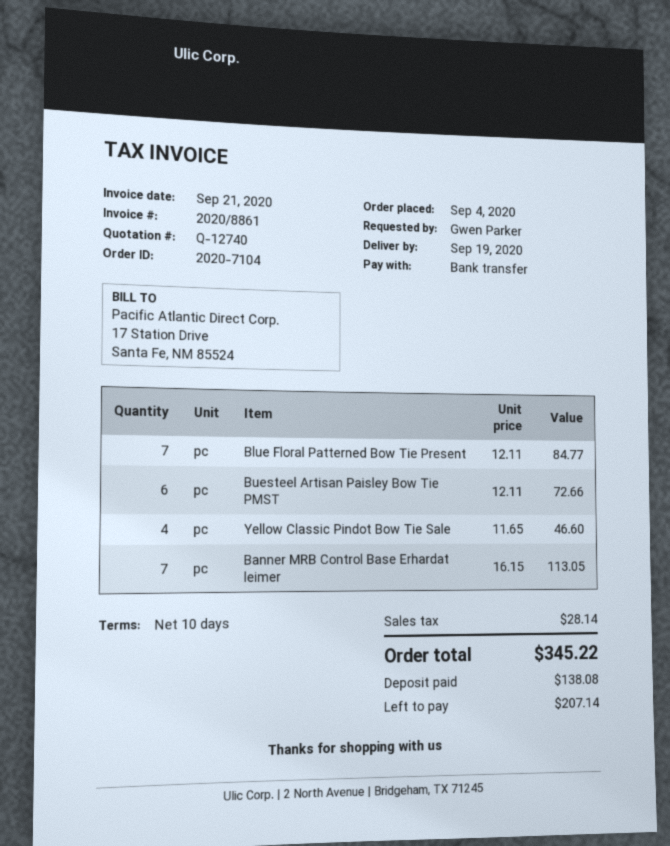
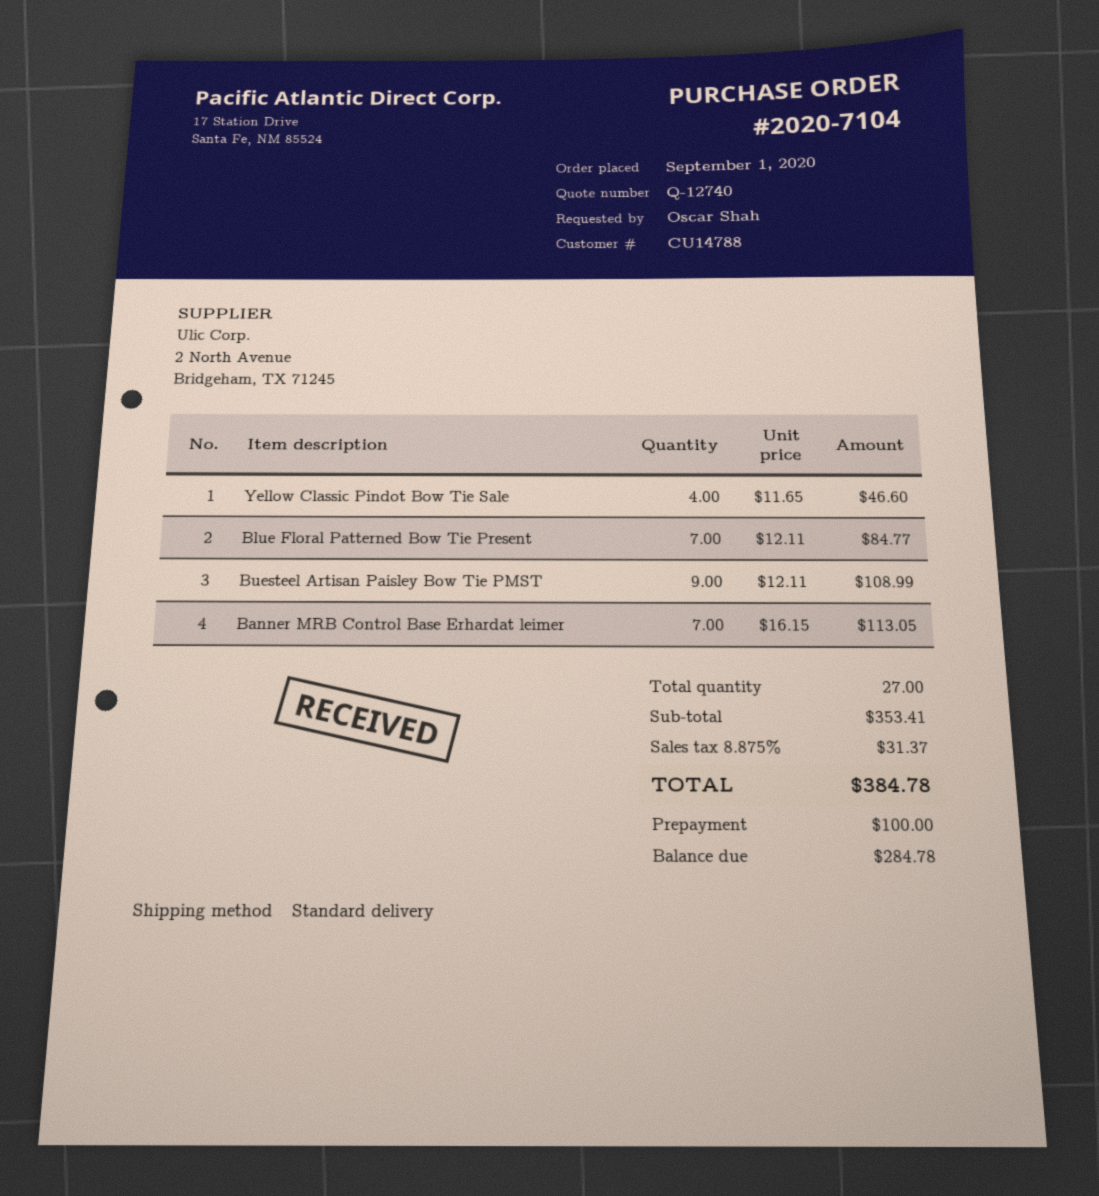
order date: 2020-09-04 -> 2020-09-01
ordered by: Gwen Parker -> Oscar Shah
Buesteel Artisan Paisley Bow Tie PMST: 6 x 12.11 = 72.66 -> 9 x 12.11 = 108.99
tax: 28.14 -> 31.37
total: 345.22 -> 384.78
deposit: 138.08 -> 100.00
balance: 207.14 -> 284.78

